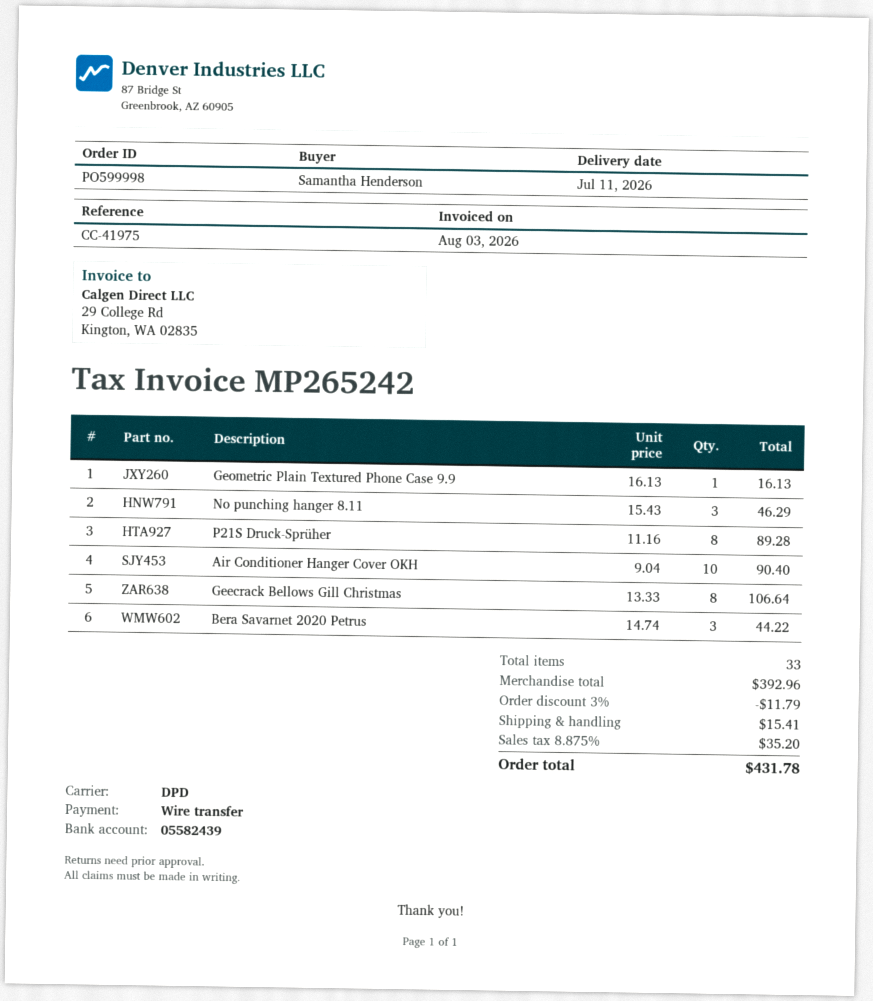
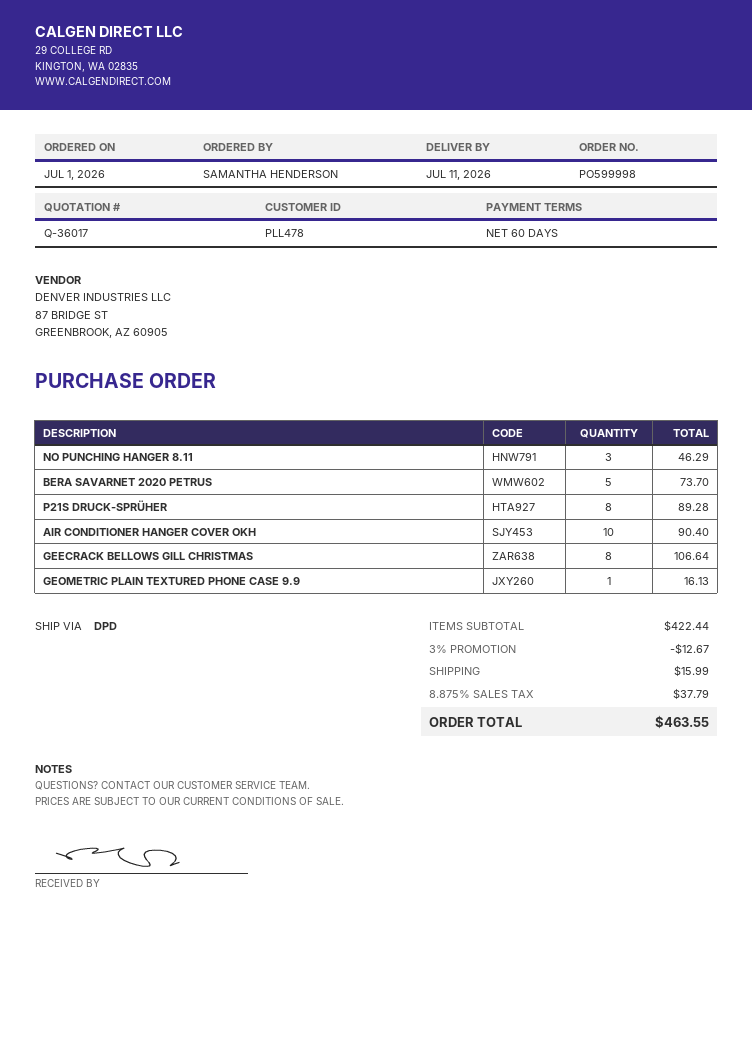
Bera Savarnet 2020 Petrus: 3 for 44.22 -> 5 for 73.70
subtotal: 392.96 -> 422.44
discount: 3% = 11.79 -> 3% = 12.67
shipping: 15.41 -> 15.99
tax: 8.875% = 35.20 -> 8.875% = 37.79
total: 431.78 -> 463.55

